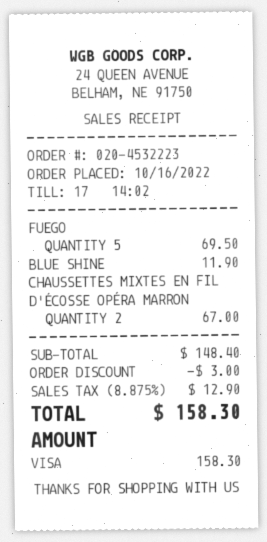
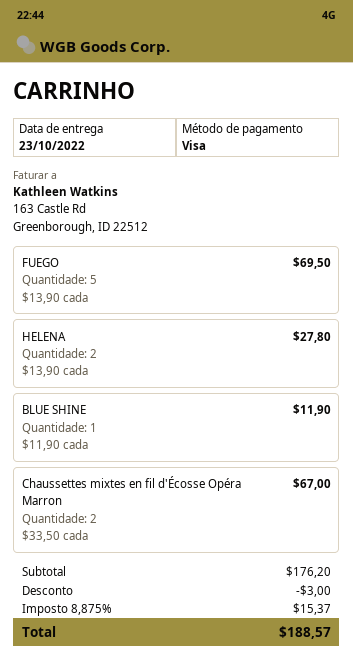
HELENA: none -> 2 for 27.80
subtotal: 148.40 -> 176.20
tax: 8.875% = 12.90 -> 8.875% = 15.37
total: 158.30 -> 188.57

